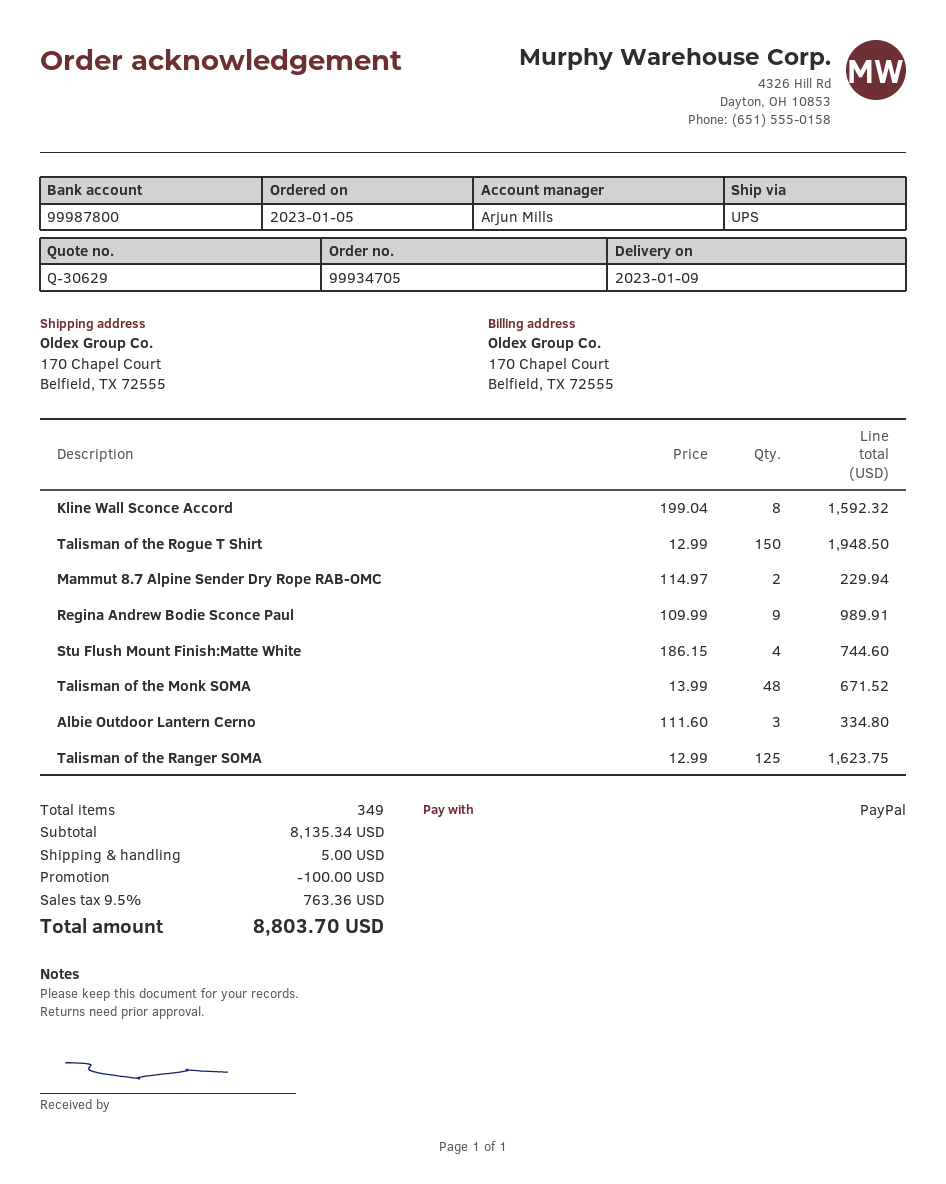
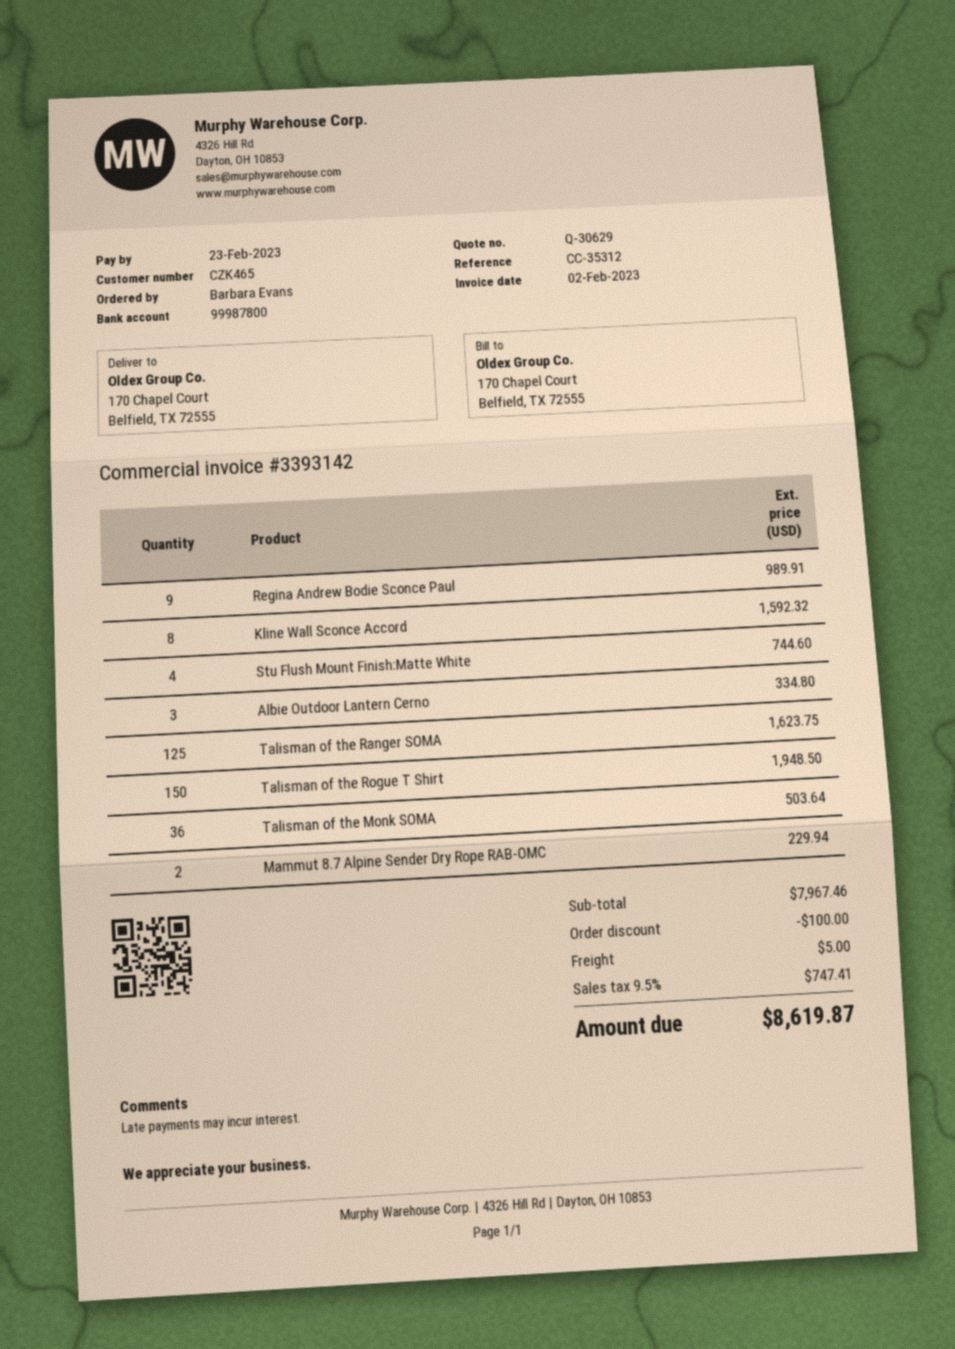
Talisman of the Monk SOMA: 48 for 671.52 -> 36 for 503.64
subtotal: 8135.34 -> 7967.46
tax: 9.5% = 763.36 -> 9.5% = 747.41
total: 8803.70 -> 8619.87

